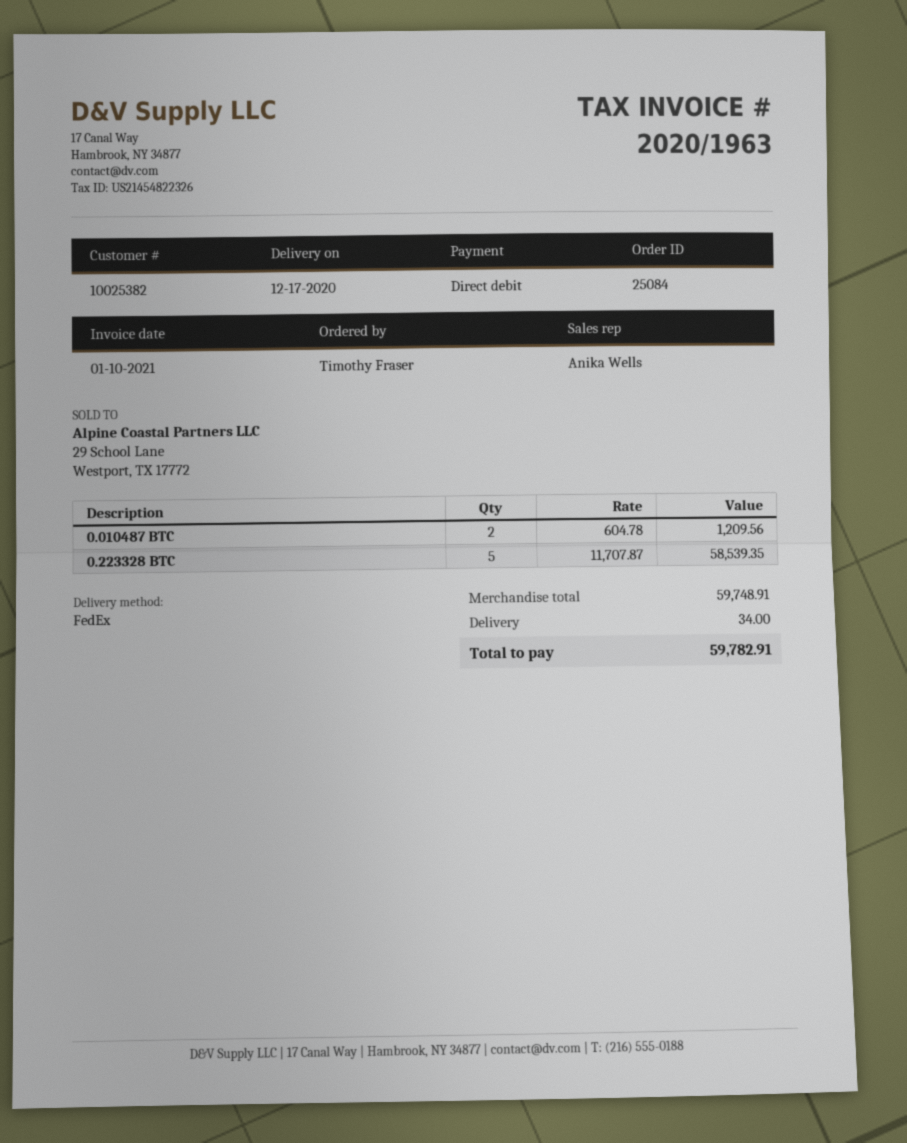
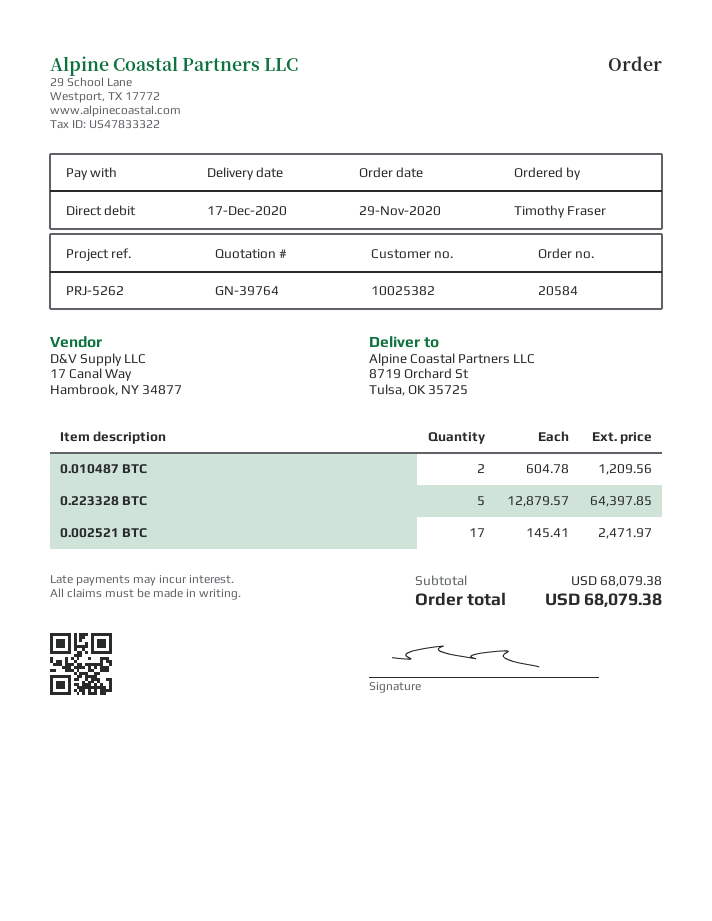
order number: 25084 -> 20584
0.223328 BTC: 5 x 11707.87 = 58539.35 -> 5 x 12879.57 = 64397.85
0.002521 BTC: none -> 17 x 145.41 = 2471.97
subtotal: 59748.91 -> 68079.38
shipping: 34.00 -> none
total: 59782.91 -> 68079.38

